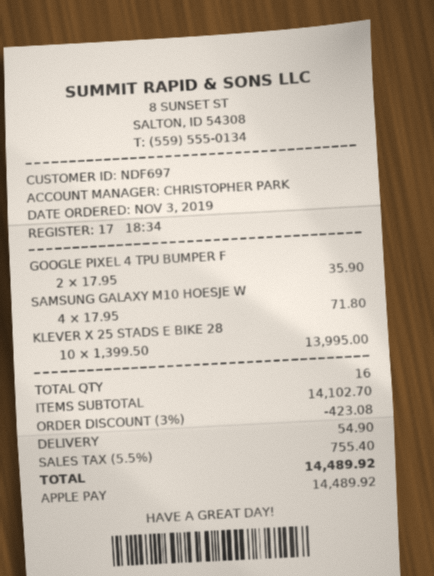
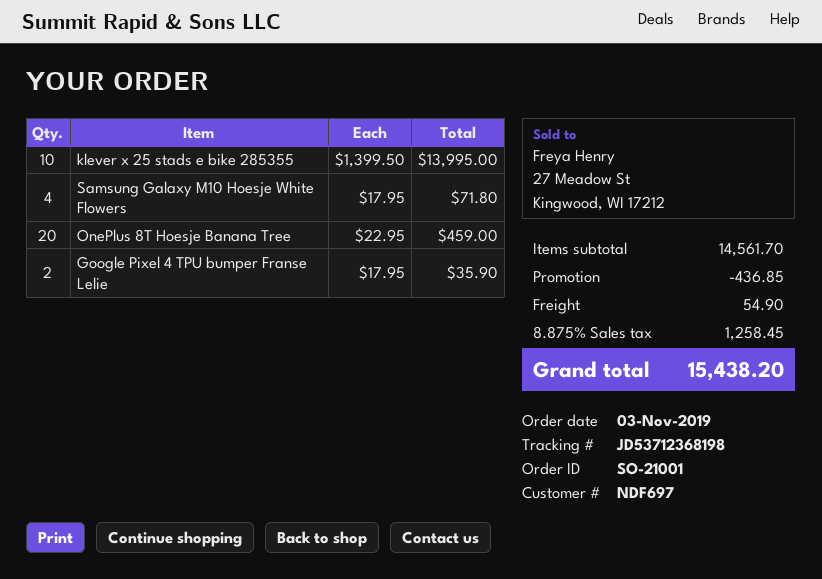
OnePlus 8T Hoesje Banana Tree: none -> 20 x 22.95 = 459.00
subtotal: 14102.70 -> 14561.70
discount: 423.08 -> 436.85
tax: 5.5% = 755.40 -> 8.875% = 1258.45
total: 14489.92 -> 15438.20

